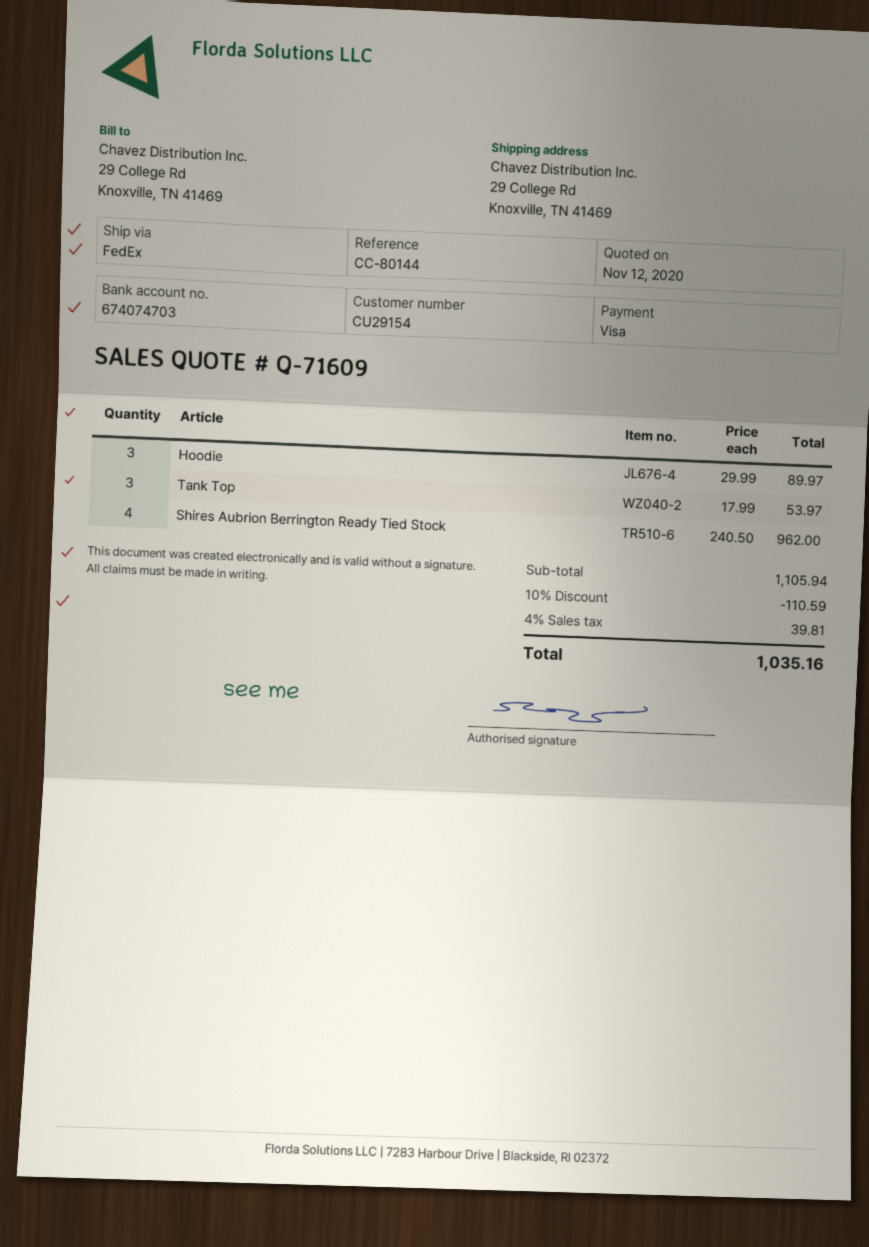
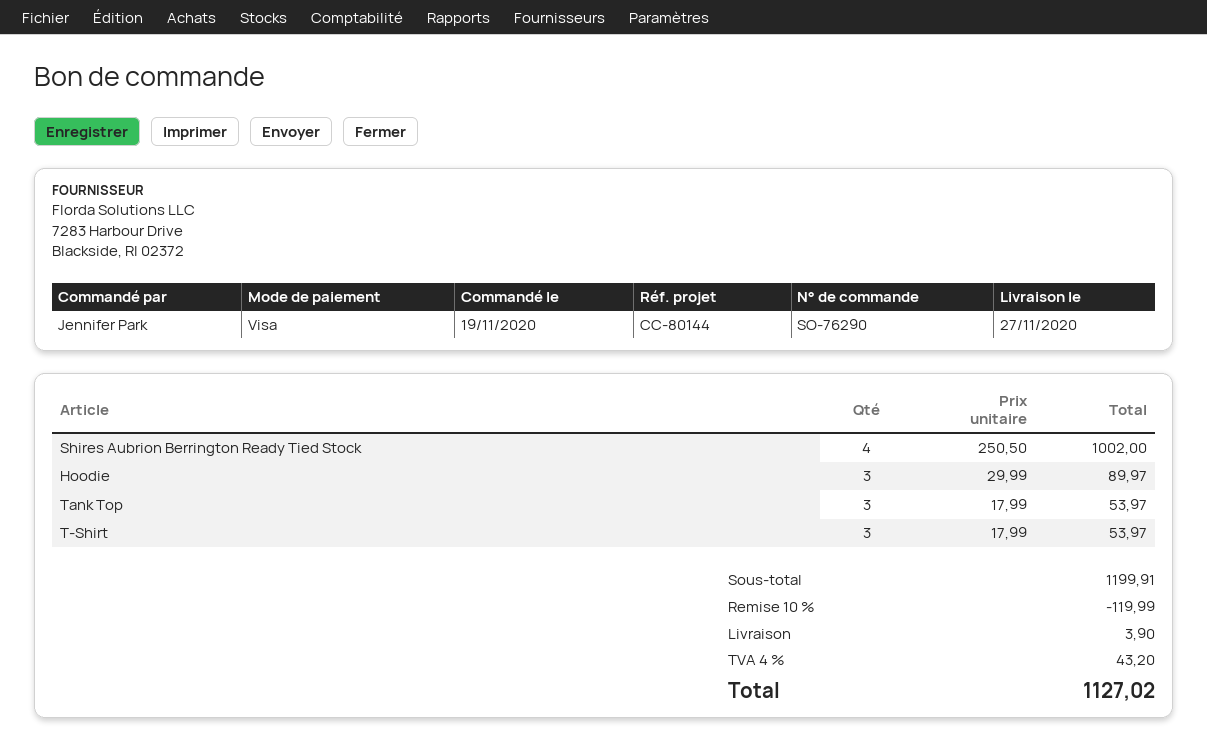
Shires Aubrion Berrington Ready Tied Stock: 4 x 240.50 = 962.00 -> 4 x 250.50 = 1002.00
T-Shirt: none -> 3 x 17.99 = 53.97
subtotal: 1105.94 -> 1199.91
discount: 10% = 110.59 -> 10% = 119.99
shipping: none -> 3.90
tax: 4% = 39.81 -> 4% = 43.20
total: 1035.16 -> 1127.02

